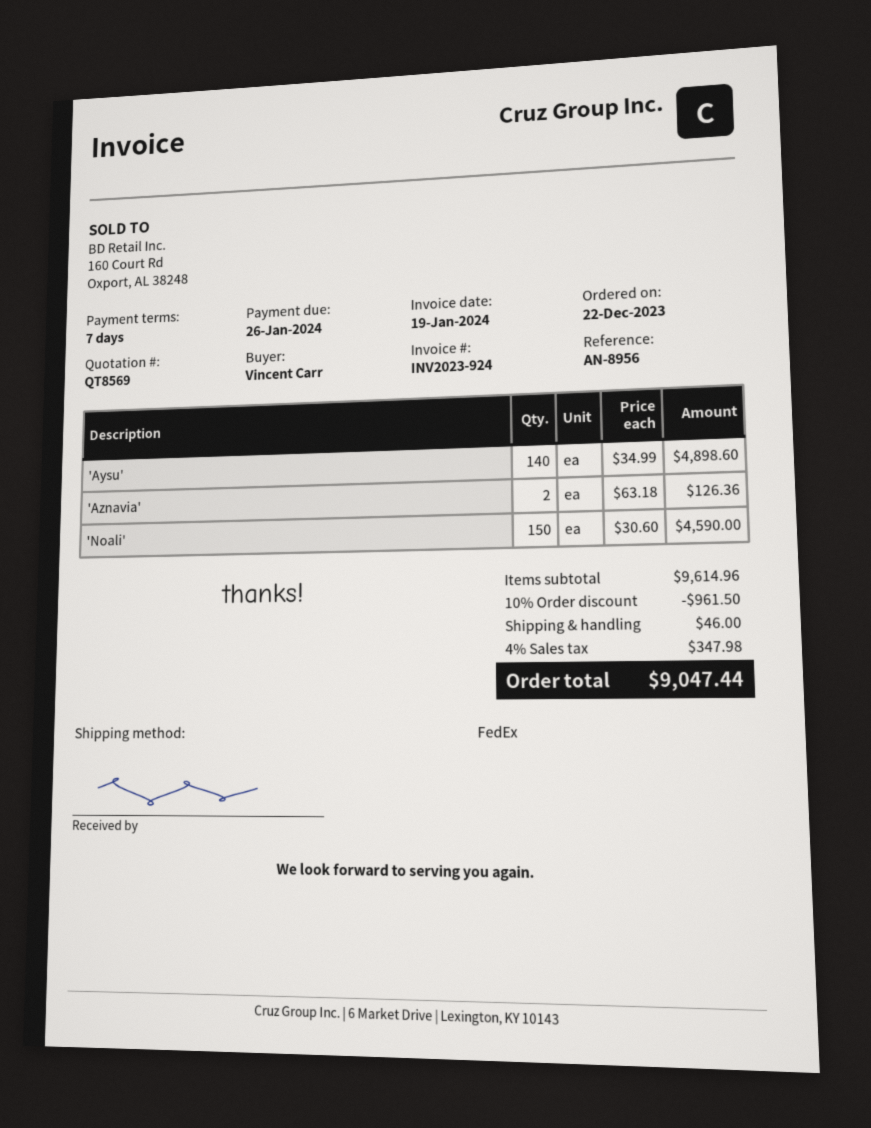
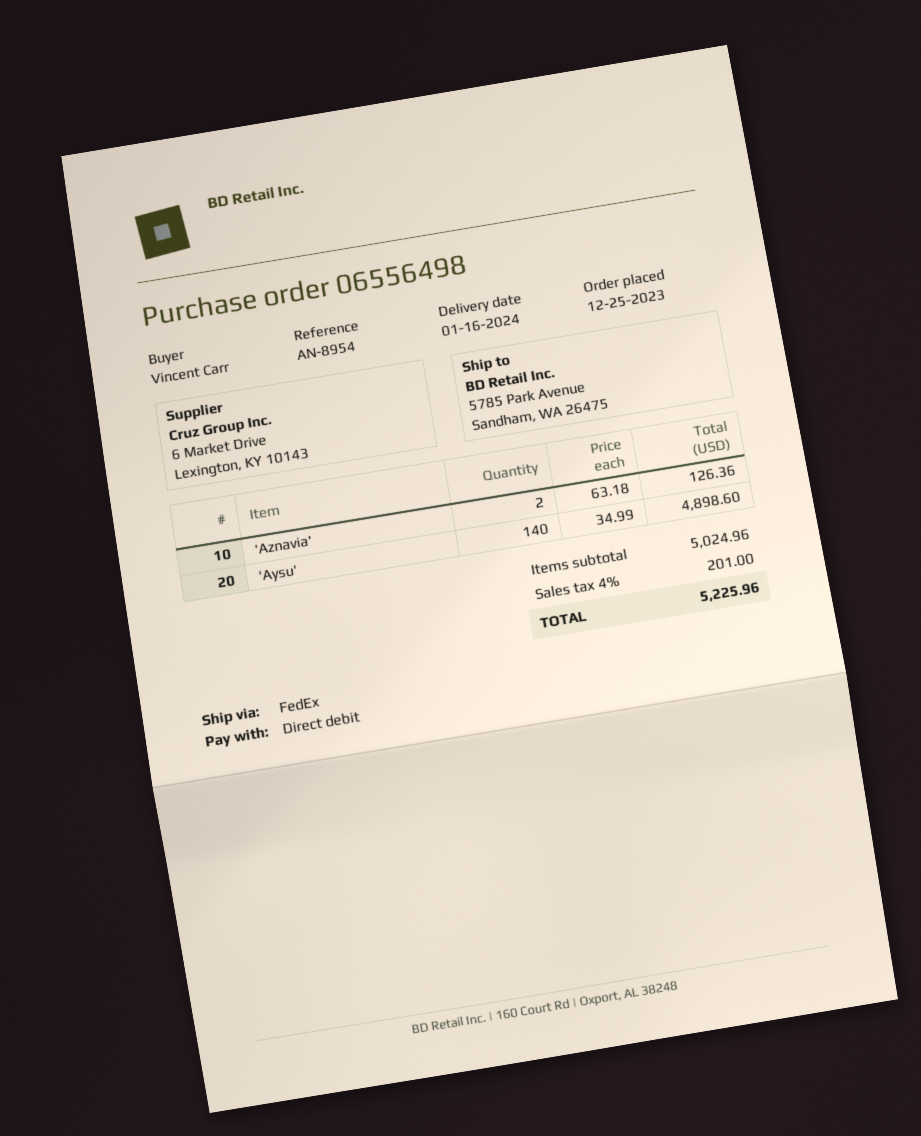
order date: 2023-12-22 -> 2023-12-25
reference: AN-8956 -> AN-8954
'Noali': 150 x 30.60 = 4590.00 -> none
subtotal: 9614.96 -> 5024.96
discount: 10% = 961.50 -> none
shipping: 46.00 -> none
tax: 4% = 347.98 -> 4% = 201.00
total: 9047.44 -> 5225.96

